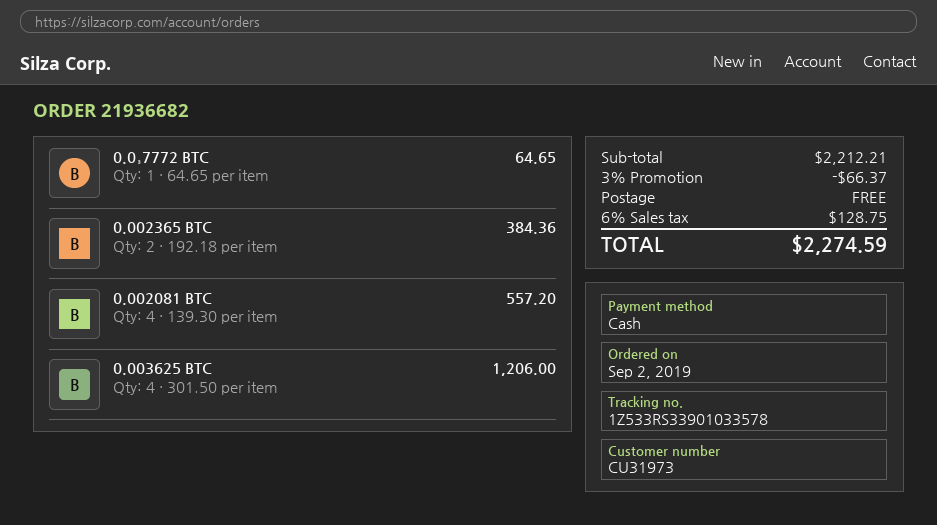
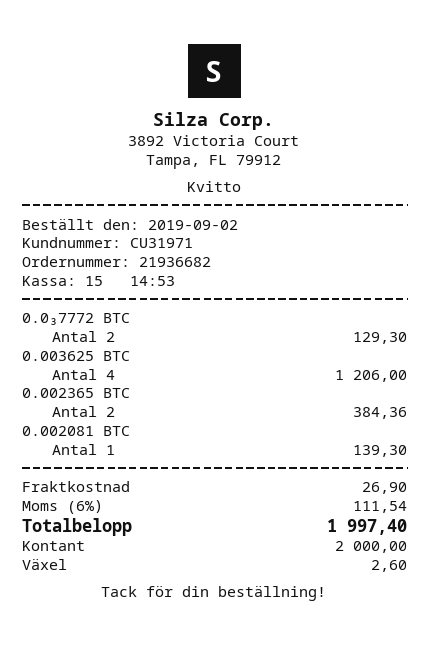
customer number: CU31973 -> CU31971
0.0₃7772 BTC: 1 for 64.65 -> 2 for 129.30
0.002081 BTC: 4 for 557.20 -> 1 for 139.30
discount: 3% = 66.37 -> none
shipping: 0.00 -> 26.90
tax: 6% = 128.75 -> 6% = 111.54
total: 2274.59 -> 1997.40

